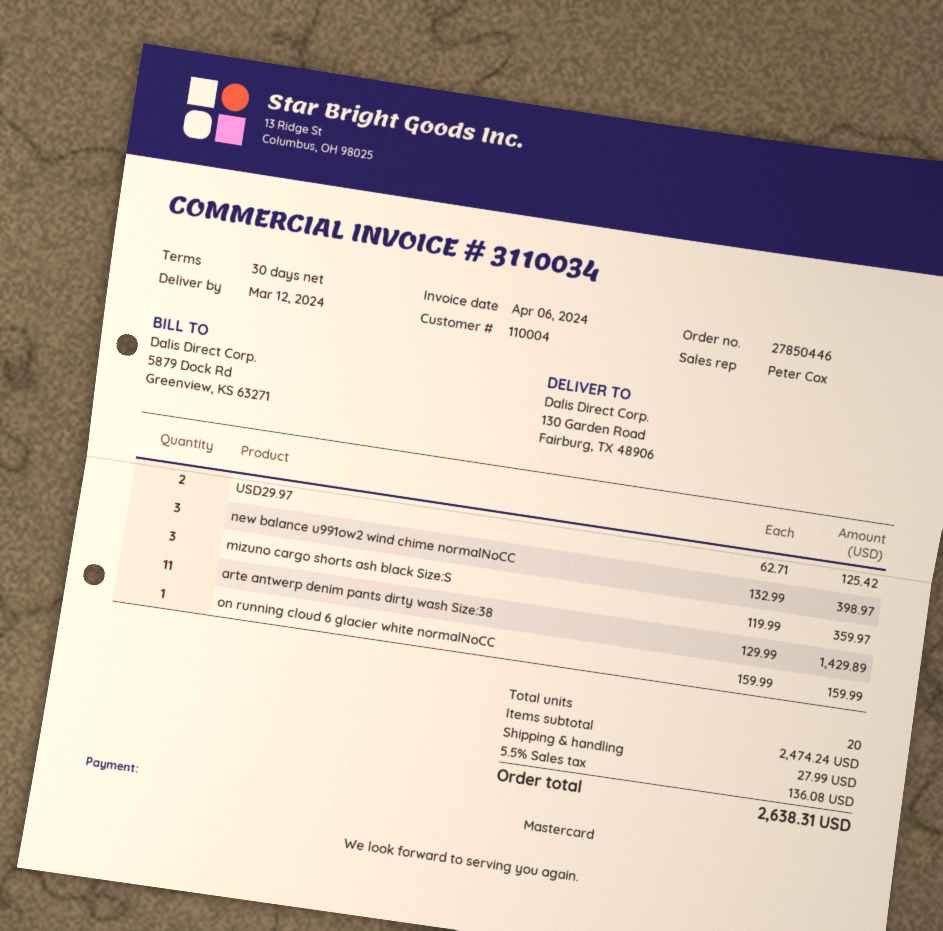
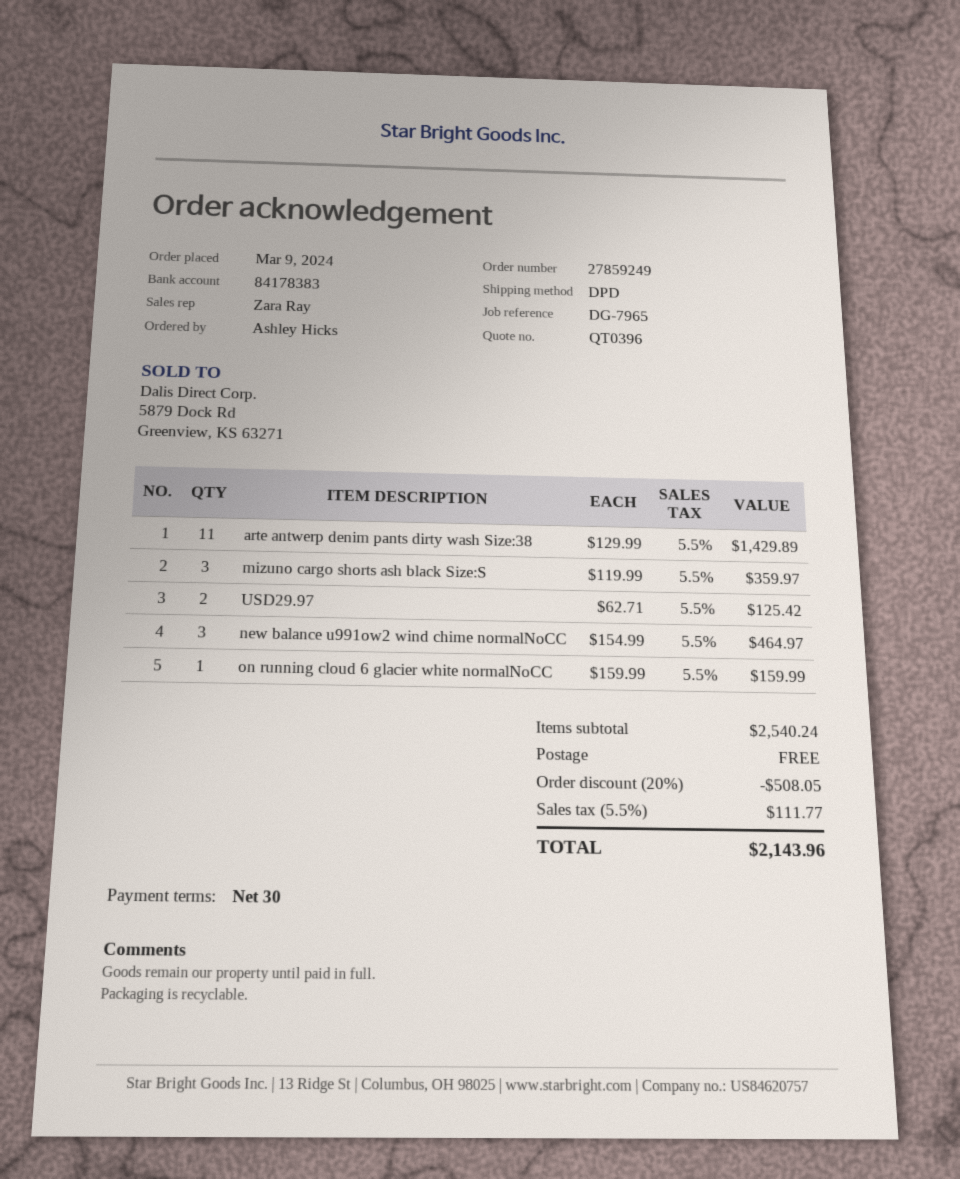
order number: 27850446 -> 27859249
sales rep: Peter Cox -> Zara Ray
new balance u991ow2 wind chime normalNoCC: 3 x 132.99 = 398.97 -> 3 x 154.99 = 464.97
subtotal: 2474.24 -> 2540.24
discount: none -> 20% = 508.05
shipping: 27.99 -> 0.00
tax: 5.5% = 136.08 -> 5.5% = 111.77
total: 2638.31 -> 2143.96

